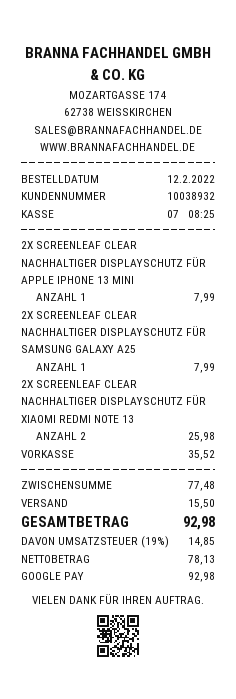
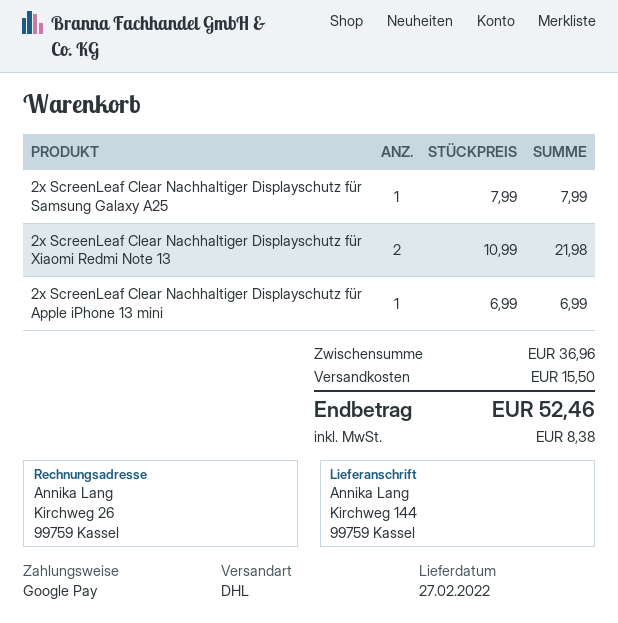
2X SCREENLEAF CLEAR NACHHALTIGER DISPLAYSCHUTZ FÜR APPLE IPHONE 13 MINI: 1 for 7.99 -> 1 for 6.99
2X SCREENLEAF CLEAR NACHHALTIGER DISPLAYSCHUTZ FÜR XIAOMI REDMI NOTE 13: 2 for 25.98 -> 2 for 21.98
VORKASSE: 1 for 35.52 -> none
subtotal: 77.48 -> 36.96
tax: 14.85 -> 8.38
total: 92.98 -> 52.46

